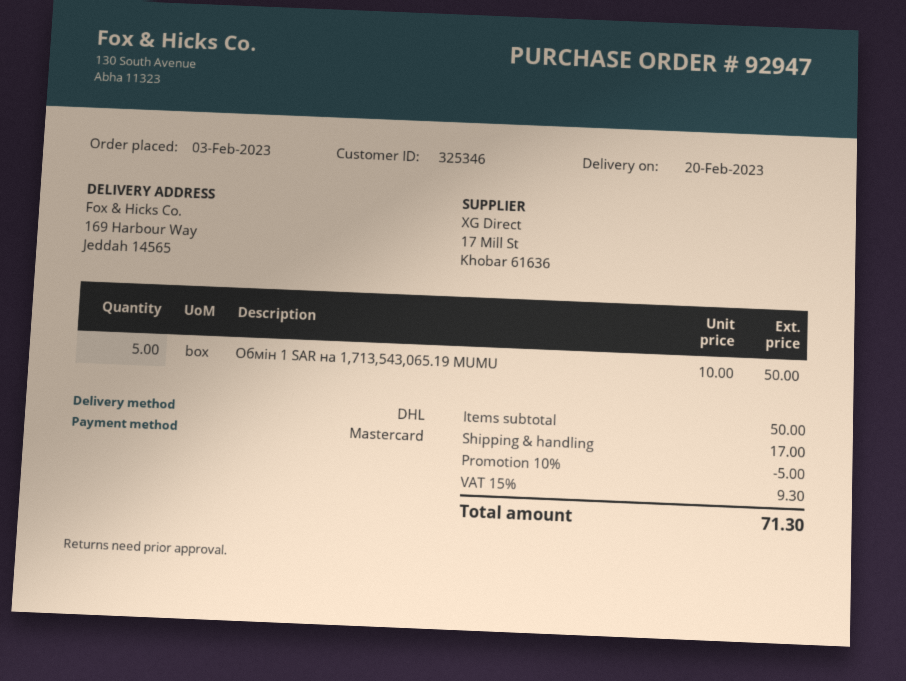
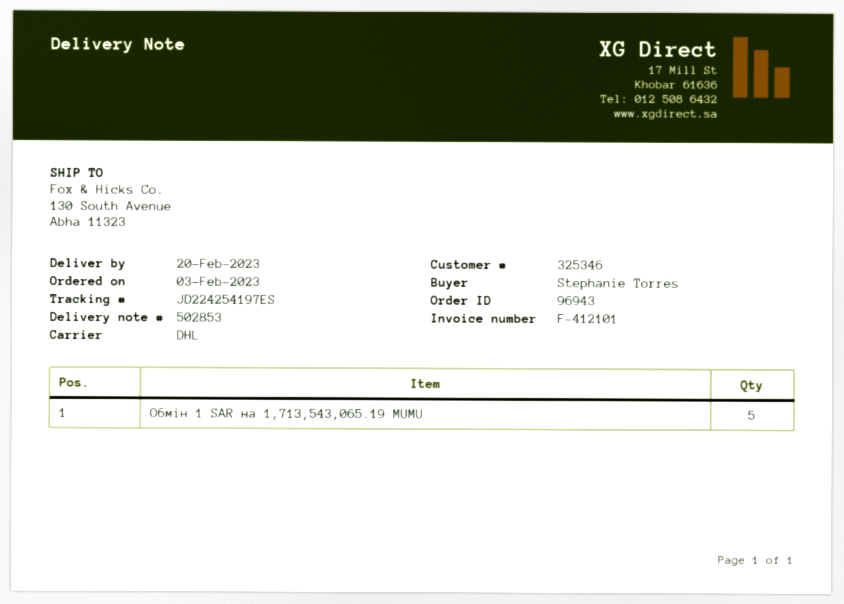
order number: 92947 -> 96943
ship to: 169 Harbour Way, Jeddah 14565 -> 130 South Avenue, Abha 11323

